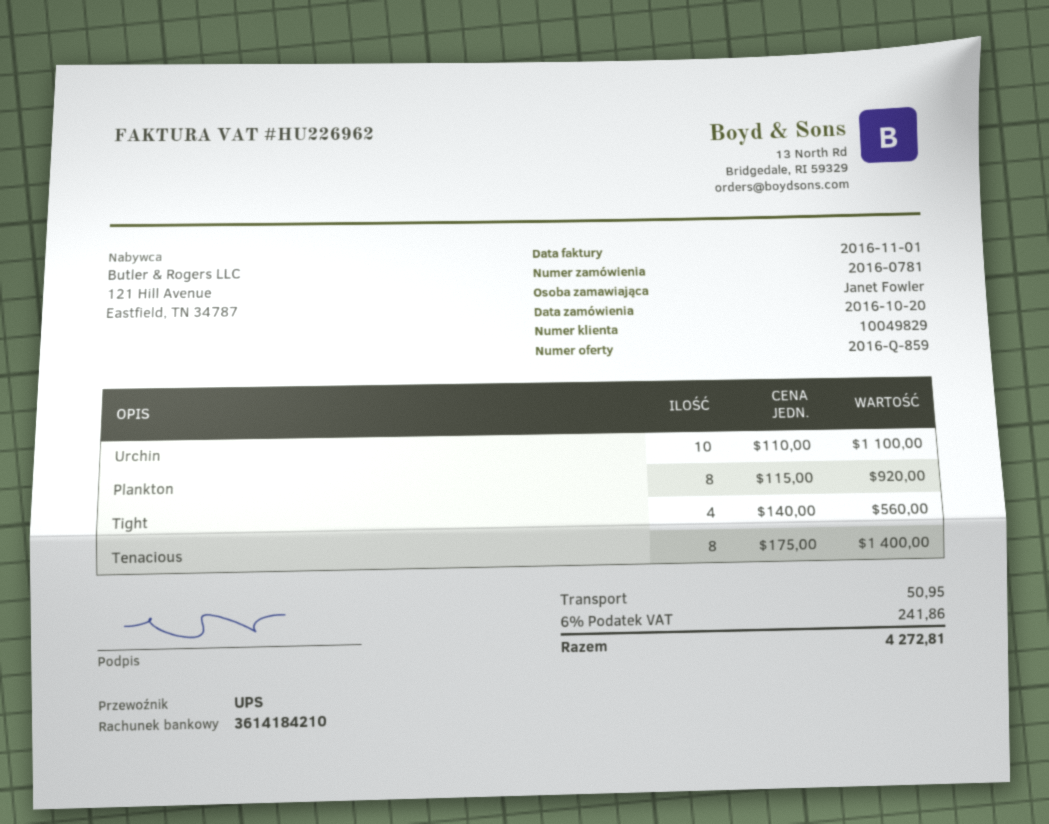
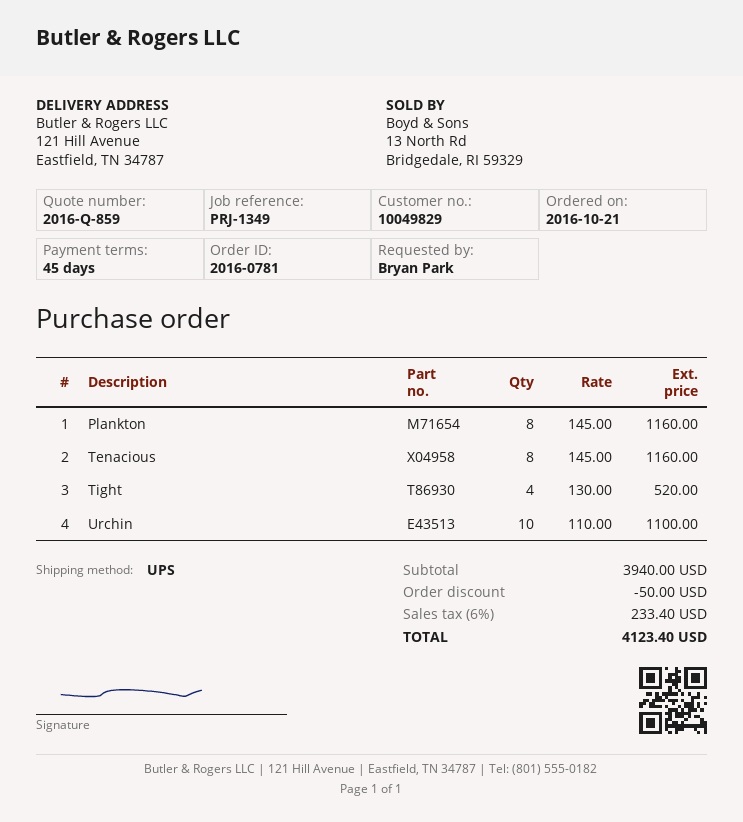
order date: 2016-10-20 -> 2016-10-21
ordered by: Janet Fowler -> Bryan Park
Plankton: 8 x 115.00 = 920.00 -> 8 x 145.00 = 1160.00
Tight: 4 x 140.00 = 560.00 -> 4 x 130.00 = 520.00
Tenacious: 8 x 175.00 = 1400.00 -> 8 x 145.00 = 1160.00
discount: none -> 50.00
shipping: 50.95 -> none
tax: 6% = 241.86 -> 6% = 233.40
total: 4272.81 -> 4123.40

